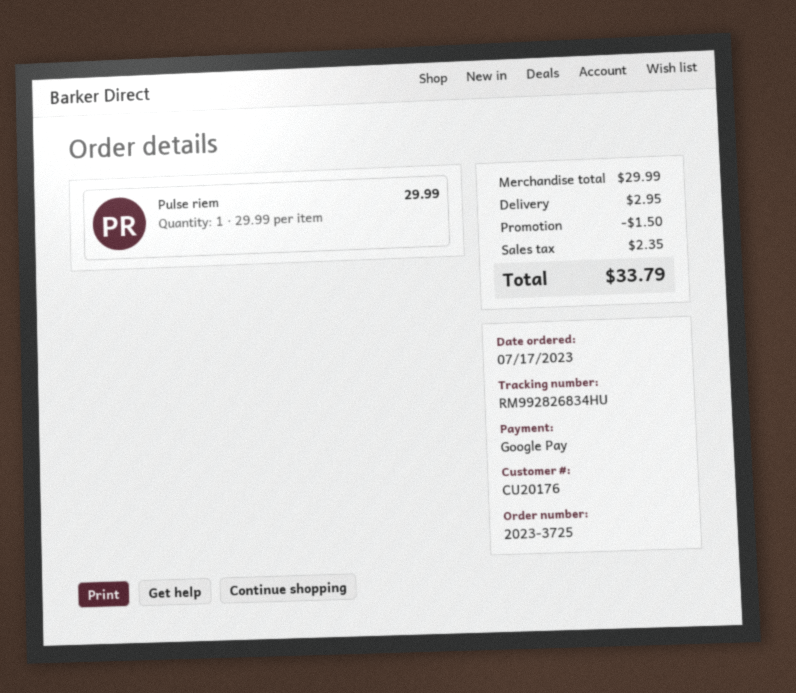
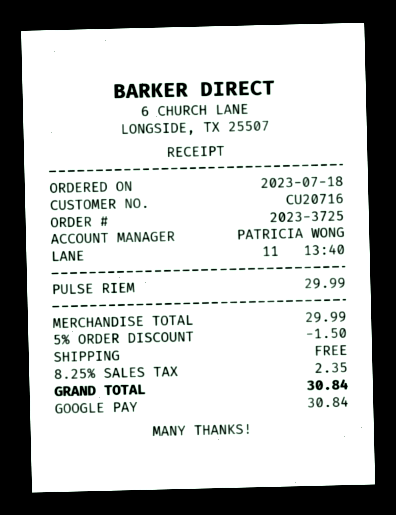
order date: 2023-07-17 -> 2023-07-18
customer number: CU20176 -> CU20716
shipping: 2.95 -> 0.00
total: 33.79 -> 30.84

